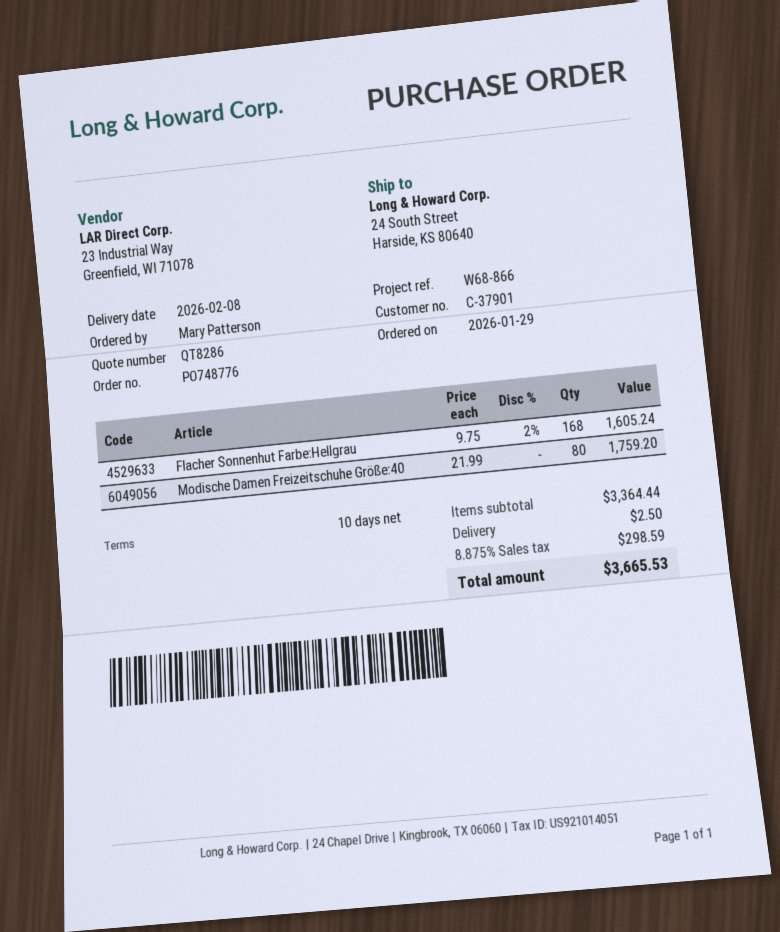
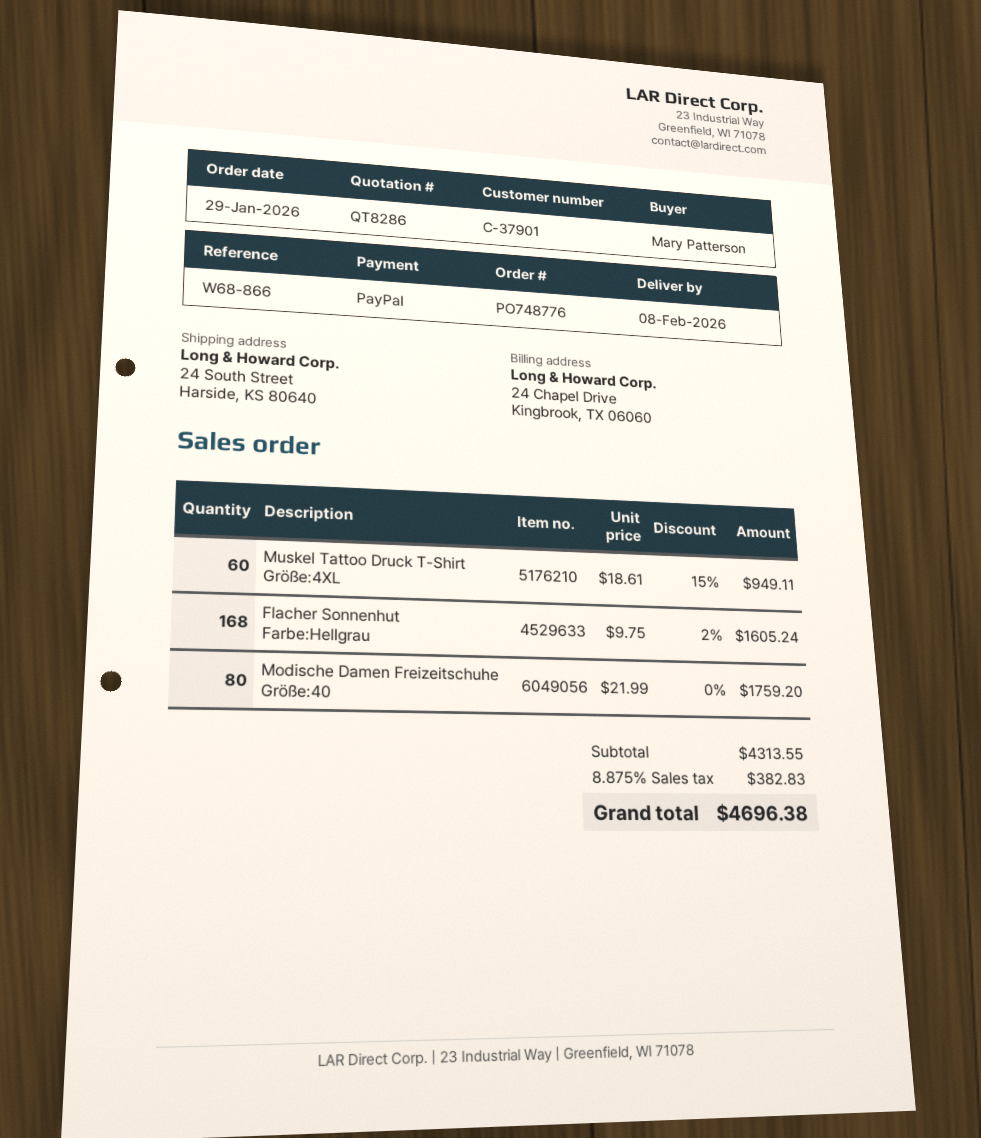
Muskel Tattoo Druck T-Shirt Größe:4XL: none -> 60 x 18.61 - 15% = 949.11
subtotal: 3364.44 -> 4313.55
shipping: 2.50 -> none
tax: 8.875% = 298.59 -> 8.875% = 382.83
total: 3665.53 -> 4696.38

